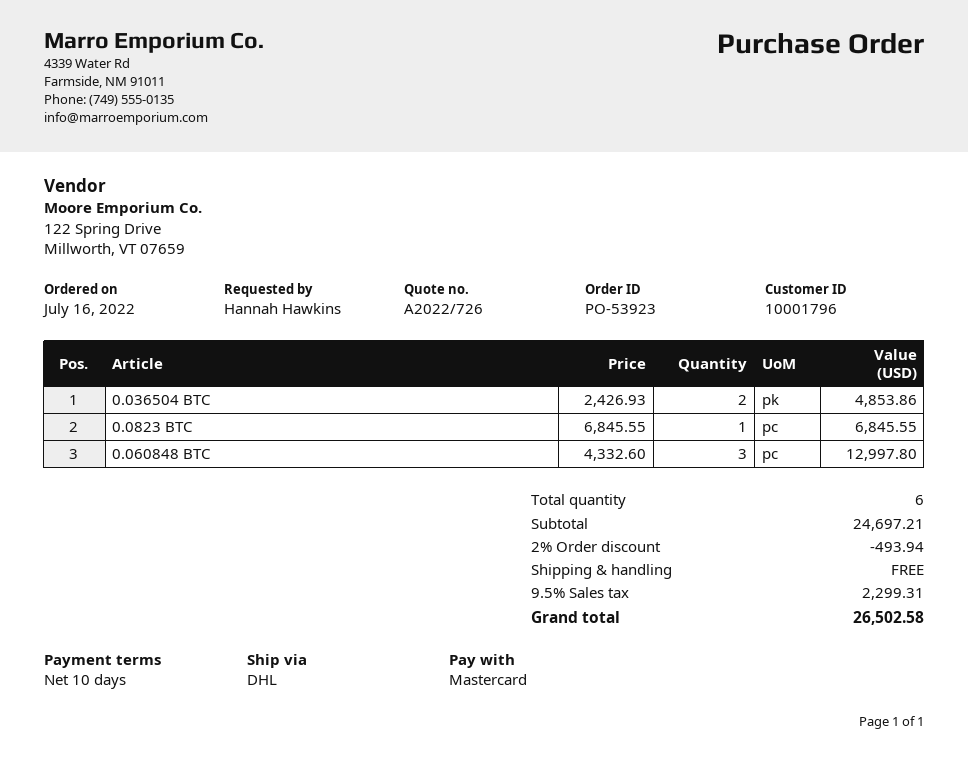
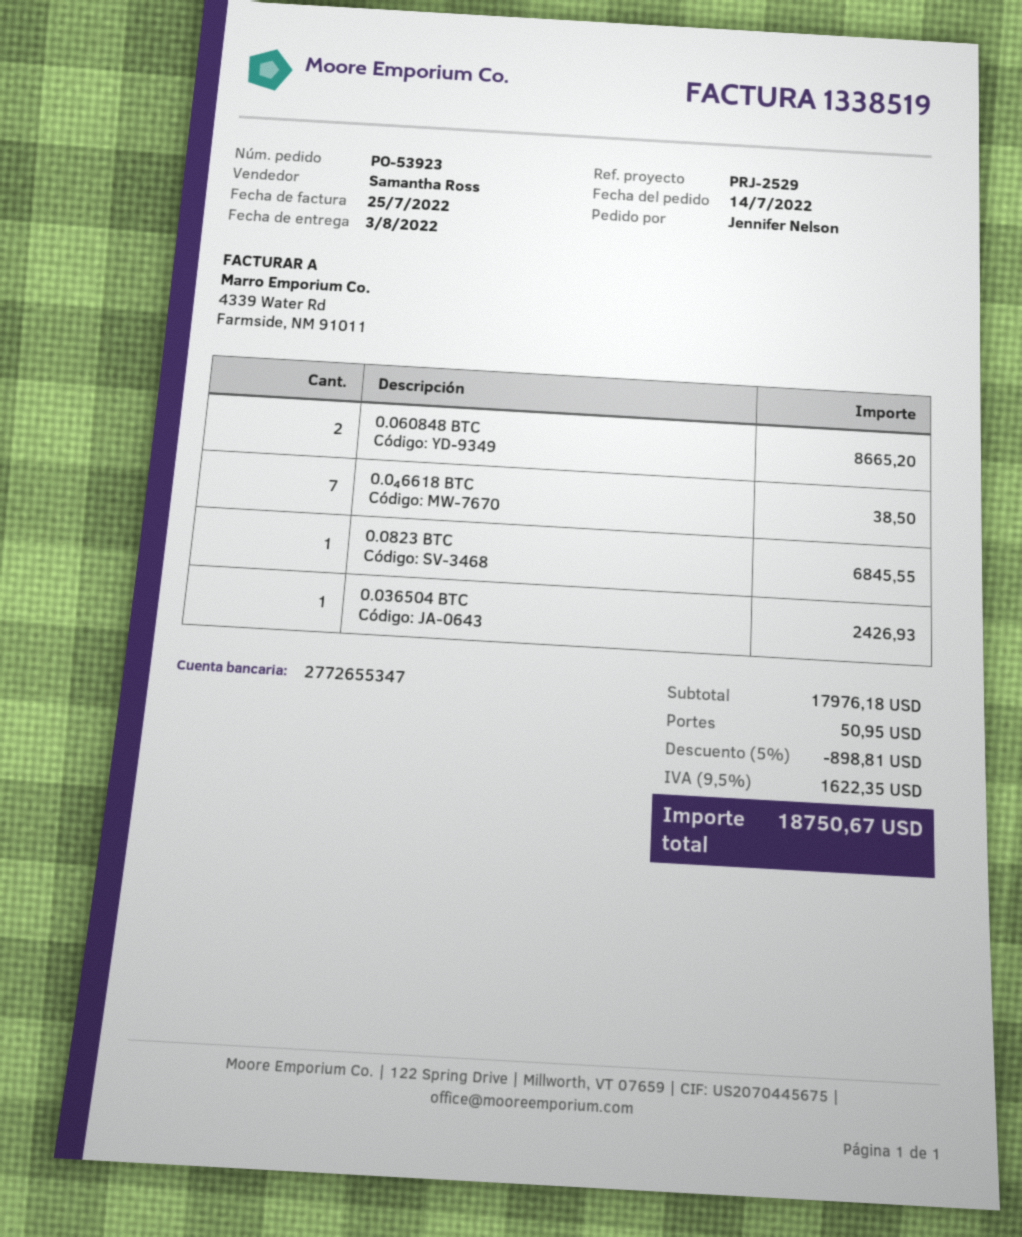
order date: 2022-07-16 -> 2022-07-14
ordered by: Hannah Hawkins -> Jennifer Nelson
0.036504 BTC: 2 for 4853.86 -> 1 for 2426.93
0.060848 BTC: 3 for 12997.80 -> 2 for 8665.20
0.0₄6618 BTC: none -> 7 for 38.50
subtotal: 24697.21 -> 17976.18
discount: 2% = 493.94 -> 5% = 898.81
shipping: 0.00 -> 50.95
tax: 9.5% = 2299.31 -> 9.5% = 1622.35
total: 26502.58 -> 18750.67

